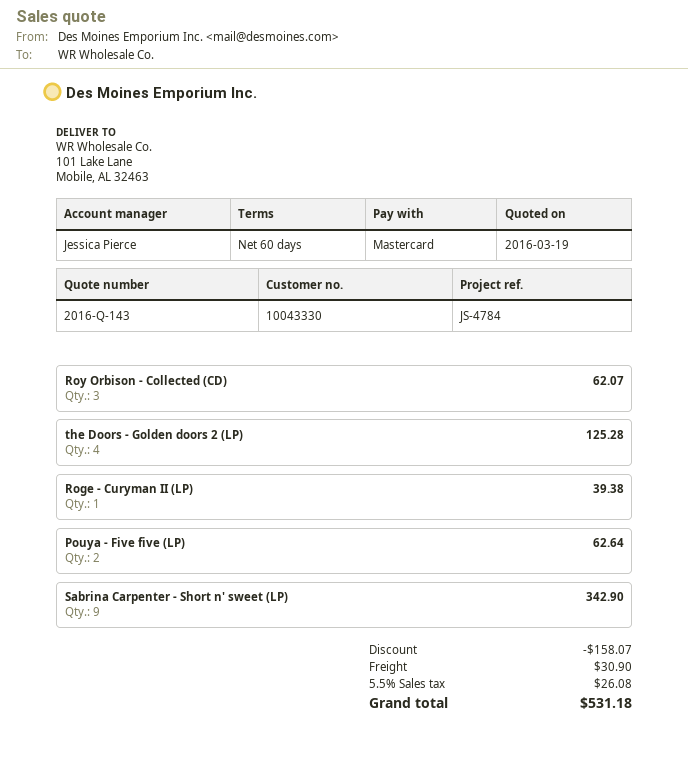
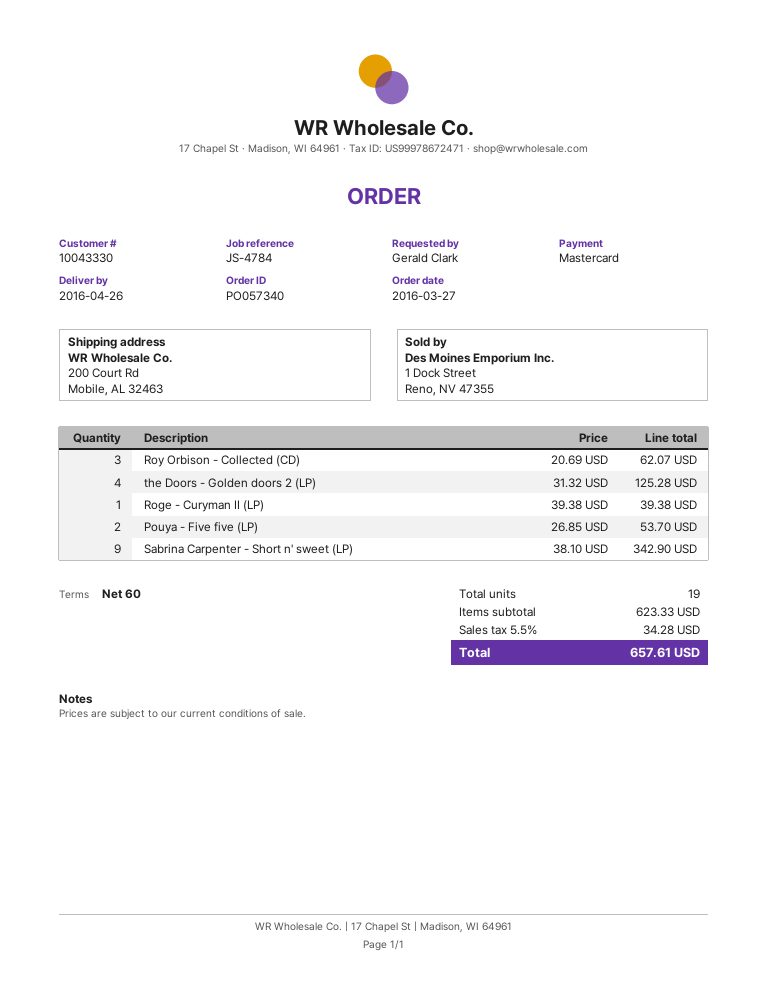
ship to: 101 Lake Lane, Mobile, AL 32463 -> 200 Court Rd, Mobile, AL 32463
Pouya - Five five (LP): 2 for 62.64 -> 2 for 53.70
discount: 158.07 -> none
shipping: 30.90 -> none
tax: 5.5% = 26.08 -> 5.5% = 34.28
total: 531.18 -> 657.61

